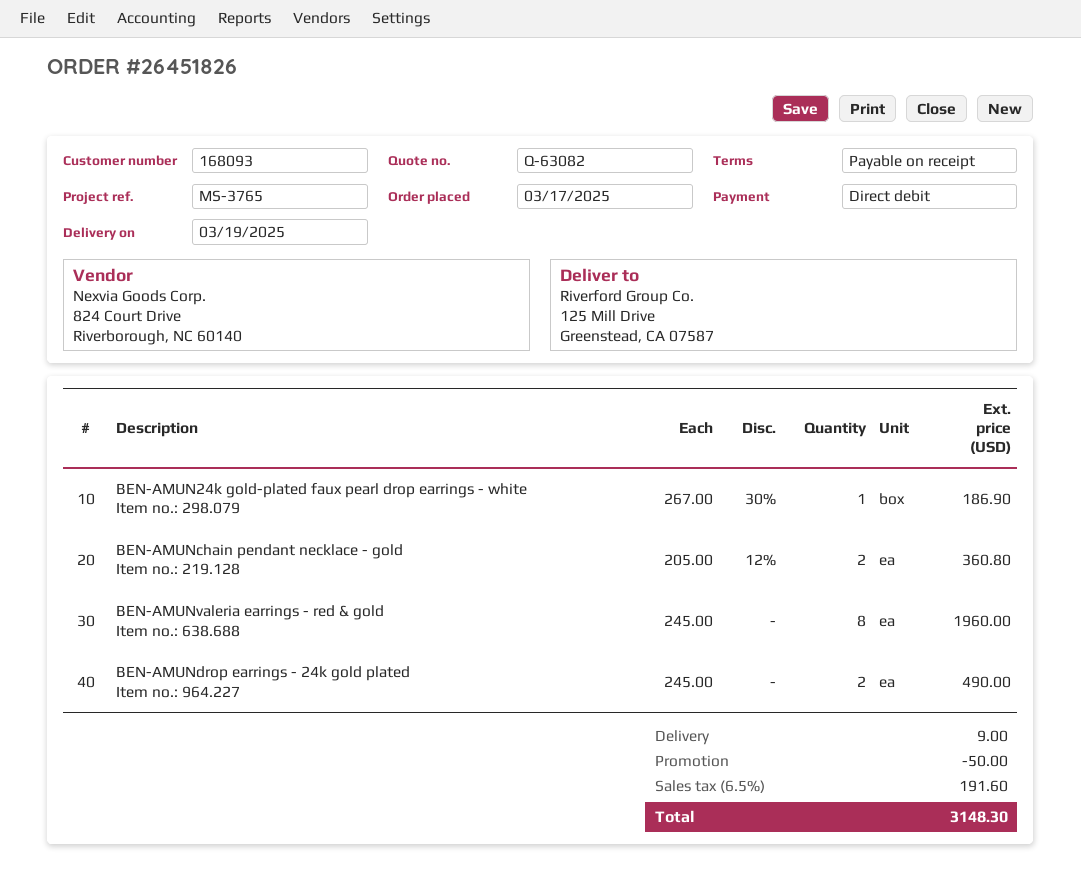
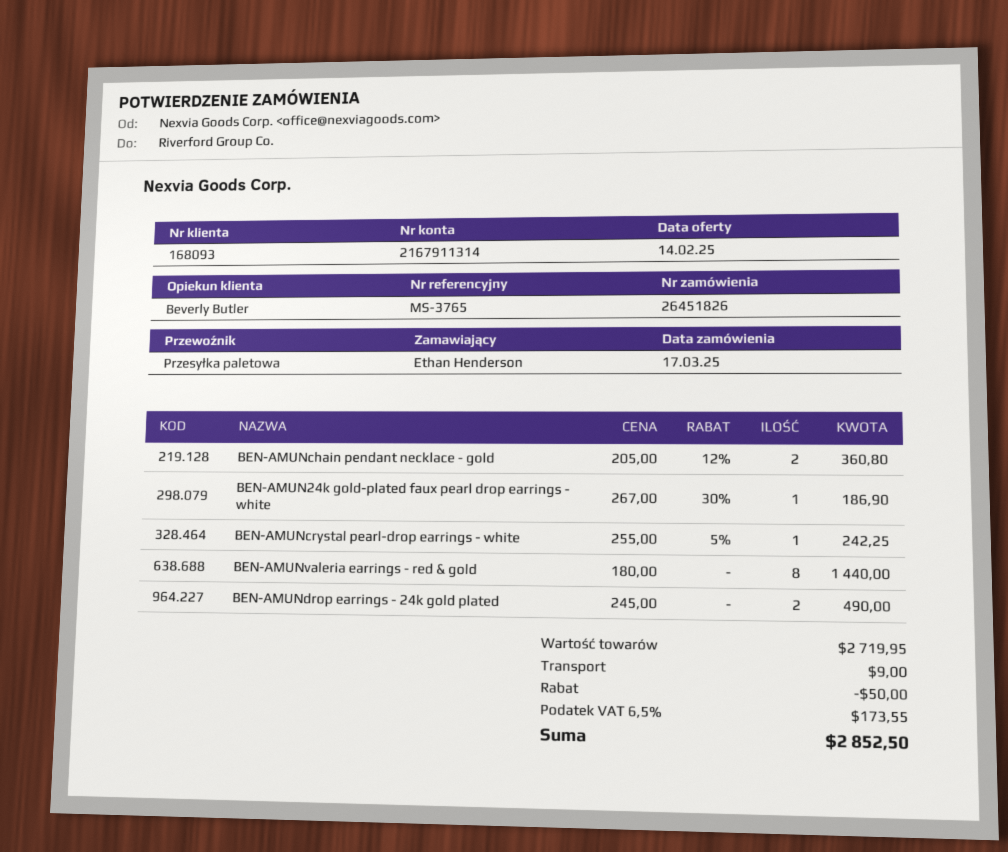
BEN-AMUNvaleria earrings - red & gold: 8 x 245.00 = 1960.00 -> 8 x 180.00 = 1440.00
BEN-AMUNcrystal pearl-drop earrings - white: none -> 1 x 255.00 - 5% = 242.25
tax: 6.5% = 191.60 -> 6.5% = 173.55
total: 3148.30 -> 2852.50

